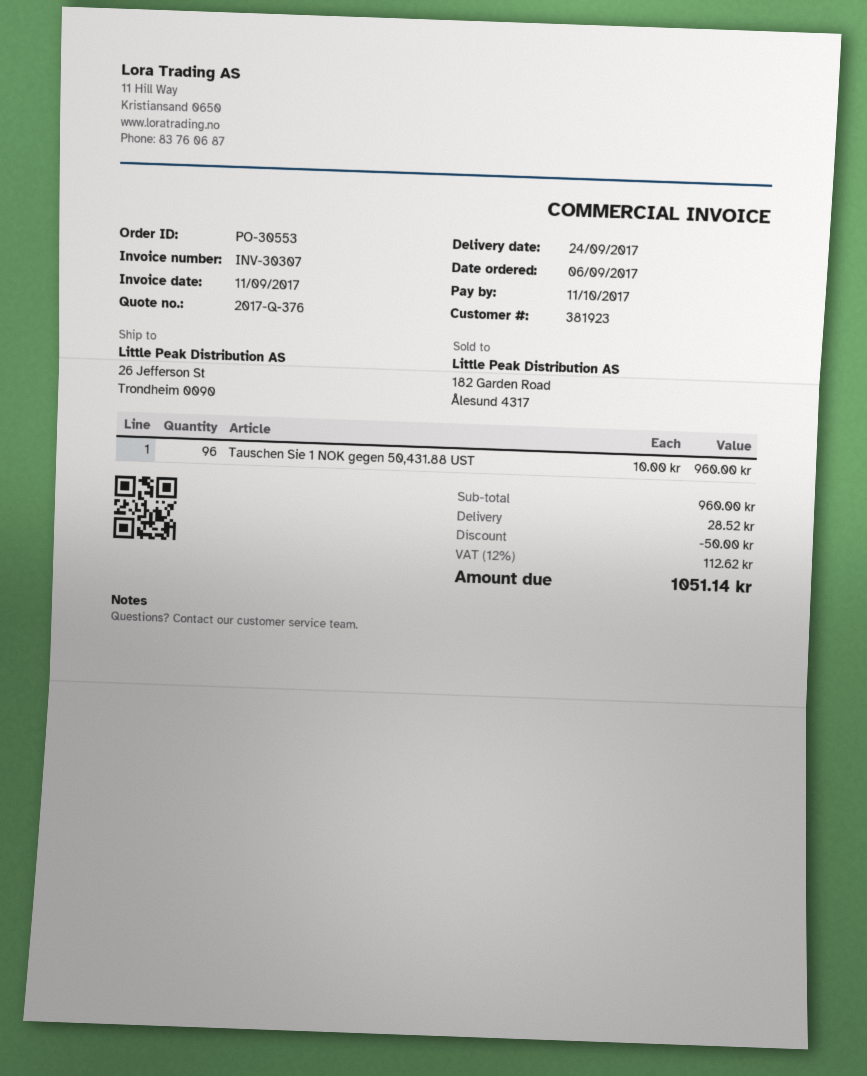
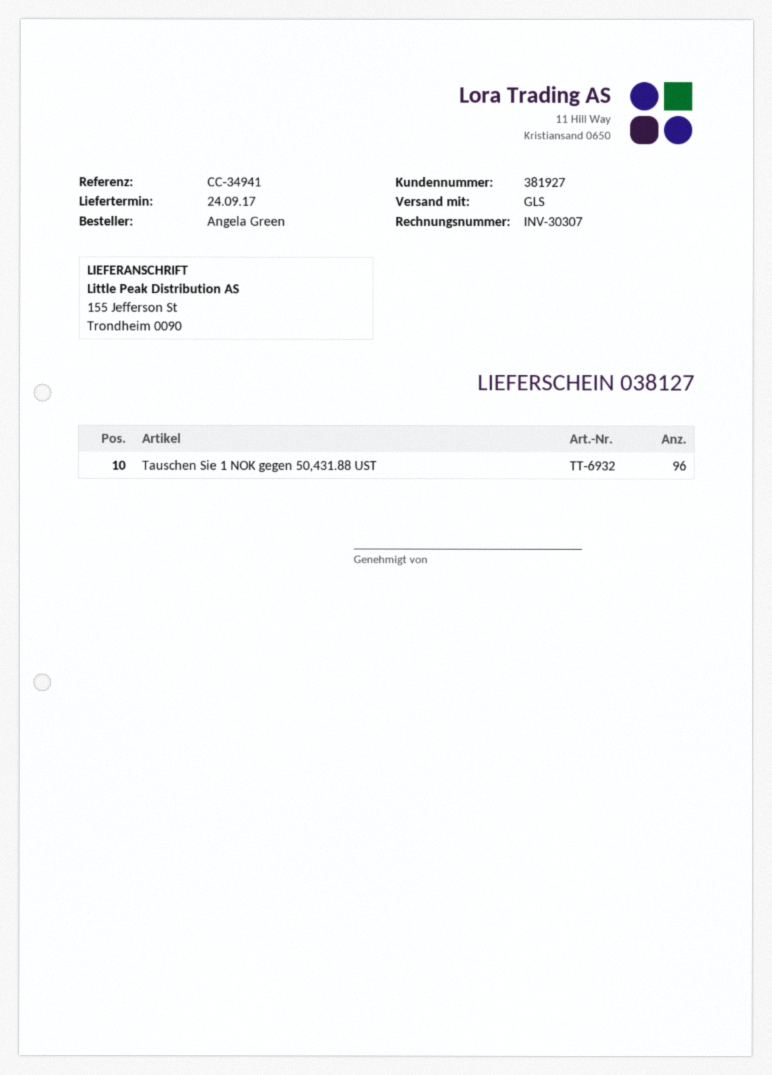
customer number: 381923 -> 381927
ship to: 26 Jefferson St, Trondheim 0090 -> 155 Jefferson St, Trondheim 0090

